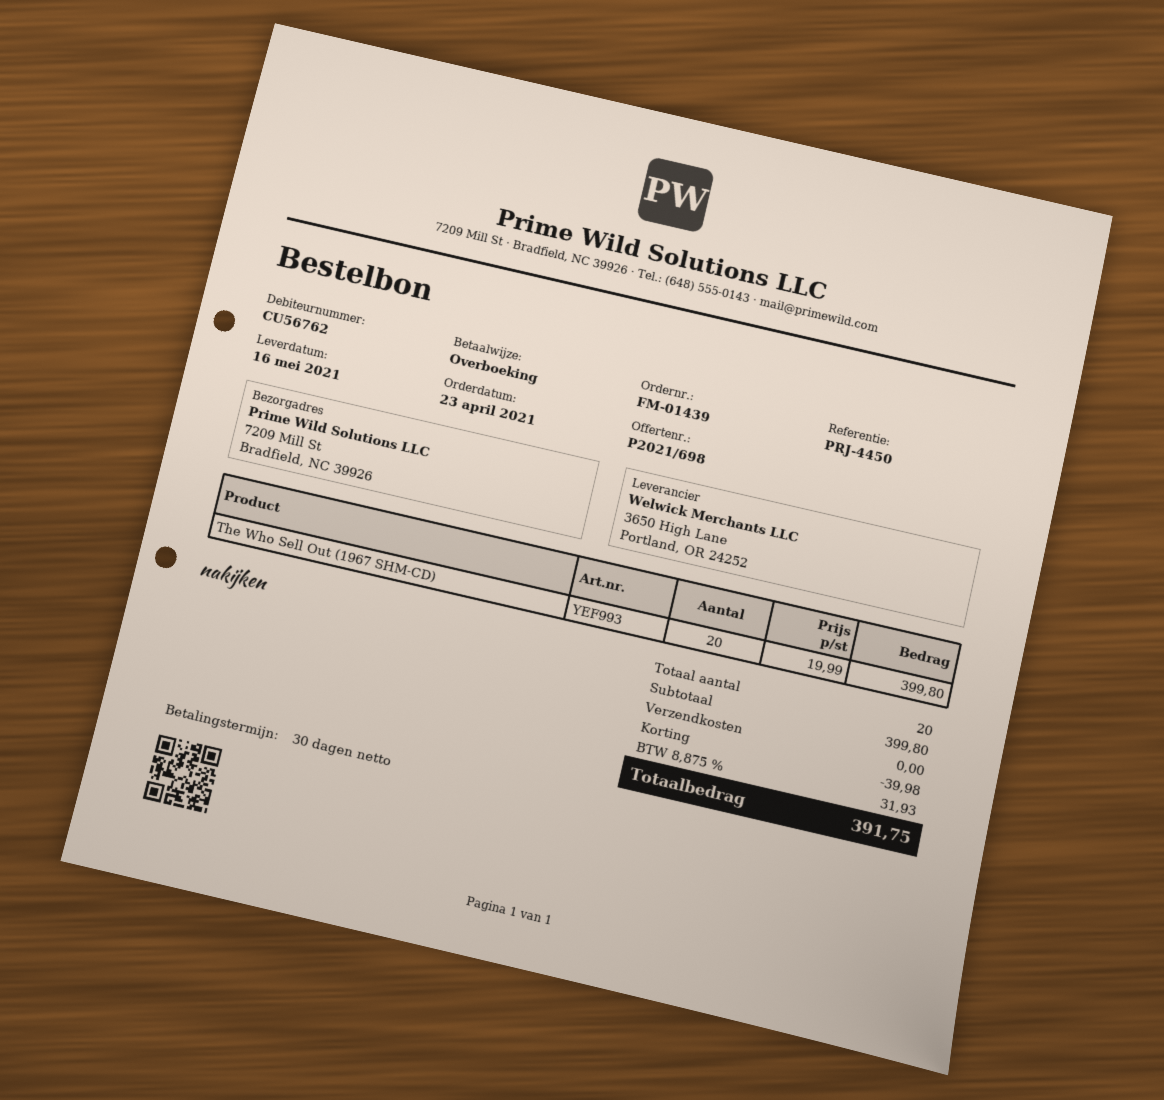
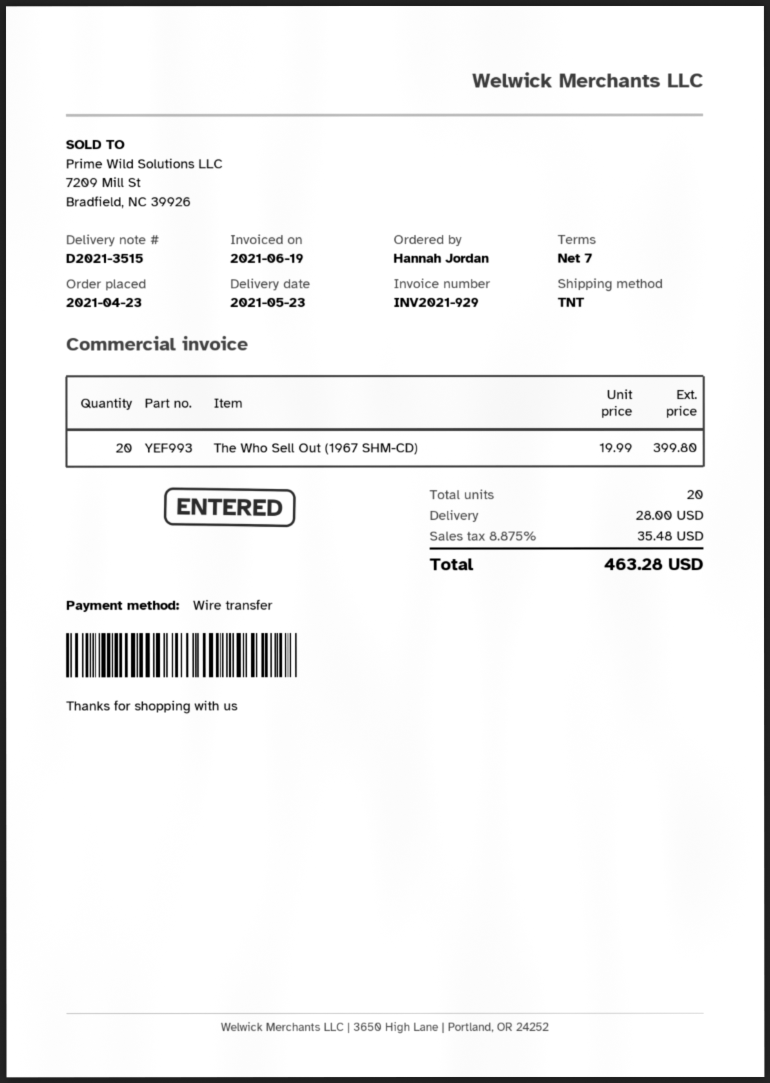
delivery date: 2021-05-16 -> 2021-05-23
payment terms: 30 days -> 7 days
discount: 39.98 -> none
shipping: 0.00 -> 28.00
tax: 8.875% = 31.93 -> 8.875% = 35.48
total: 391.75 -> 463.28

